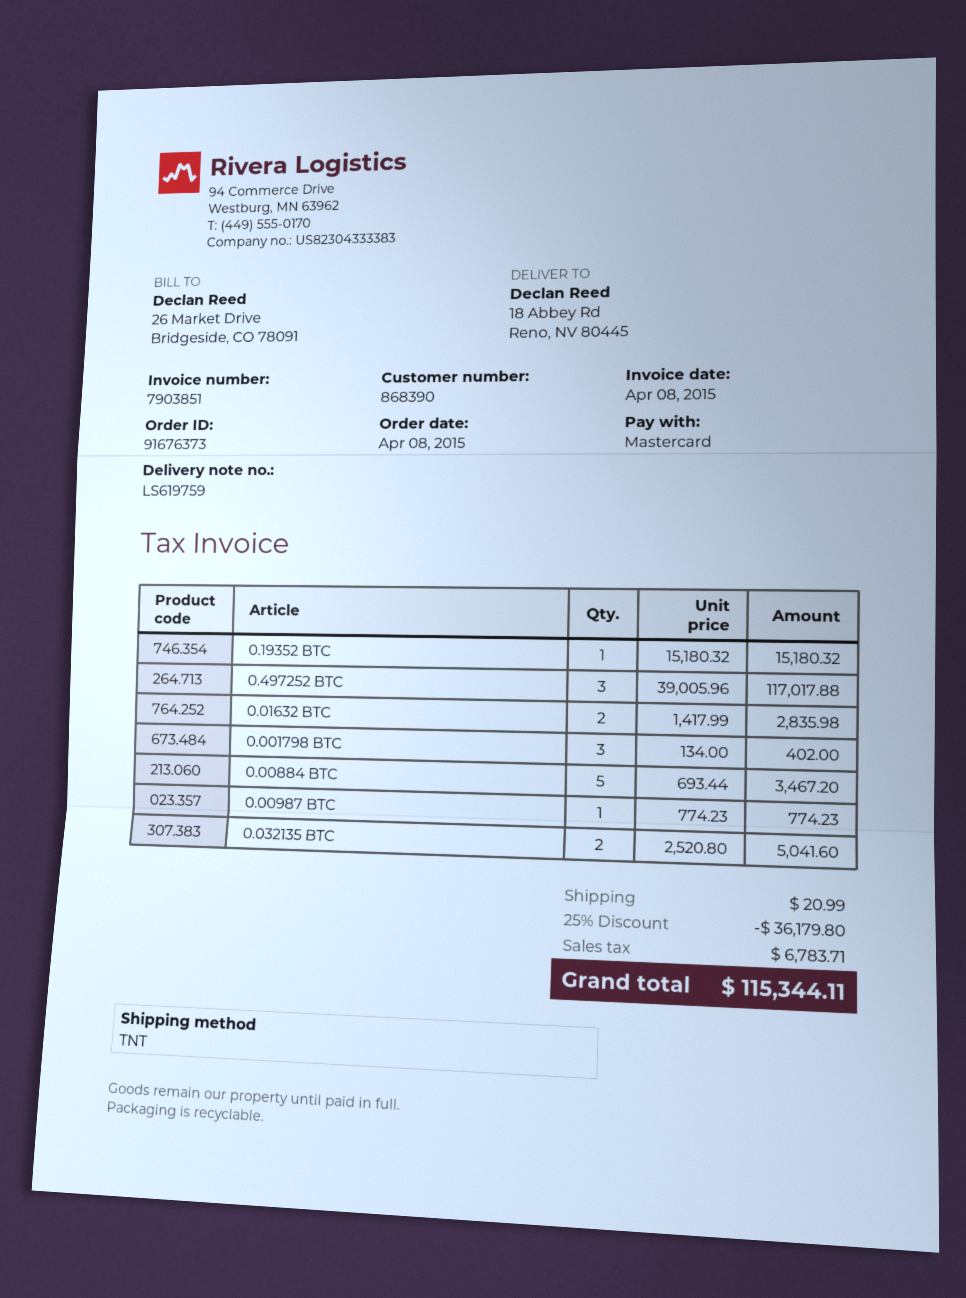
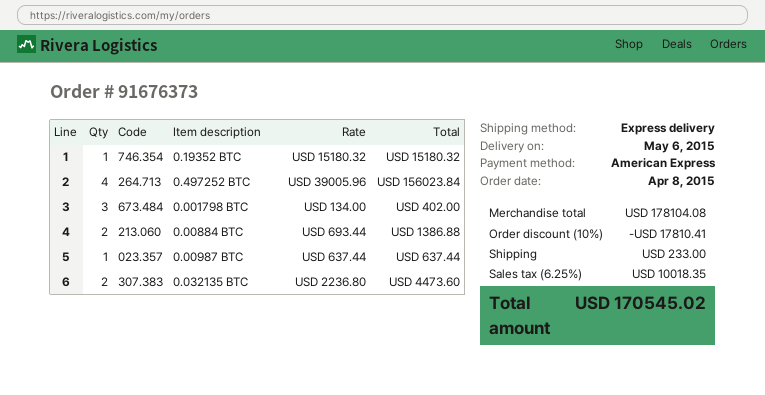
payment method: Mastercard -> American Express
shipping method: TNT -> express
0.497252 BTC: 3 x 39005.96 = 117017.88 -> 4 x 39005.96 = 156023.84
0.01632 BTC: 2 x 1417.99 = 2835.98 -> none
0.00884 BTC: 5 x 693.44 = 3467.20 -> 2 x 693.44 = 1386.88
0.00987 BTC: 1 x 774.23 = 774.23 -> 1 x 637.44 = 637.44
0.032135 BTC: 2 x 2520.80 = 5041.60 -> 2 x 2236.80 = 4473.60
discount: 25% = 36179.80 -> 10% = 17810.41
shipping: 20.99 -> 233.00
tax: 6783.71 -> 10018.35
total: 115344.11 -> 170545.02

